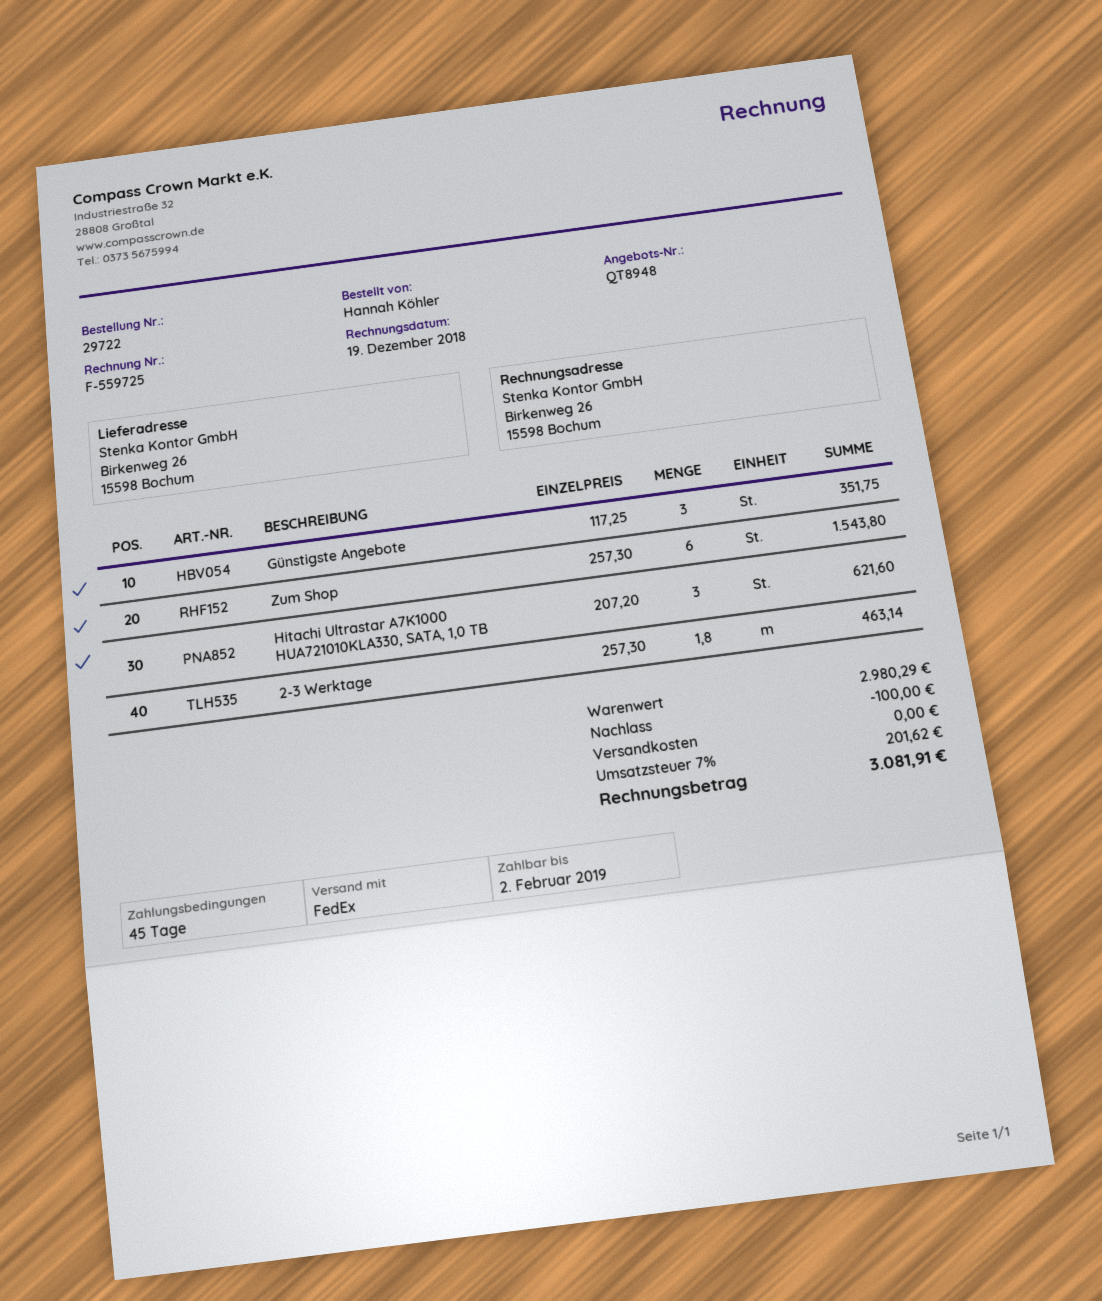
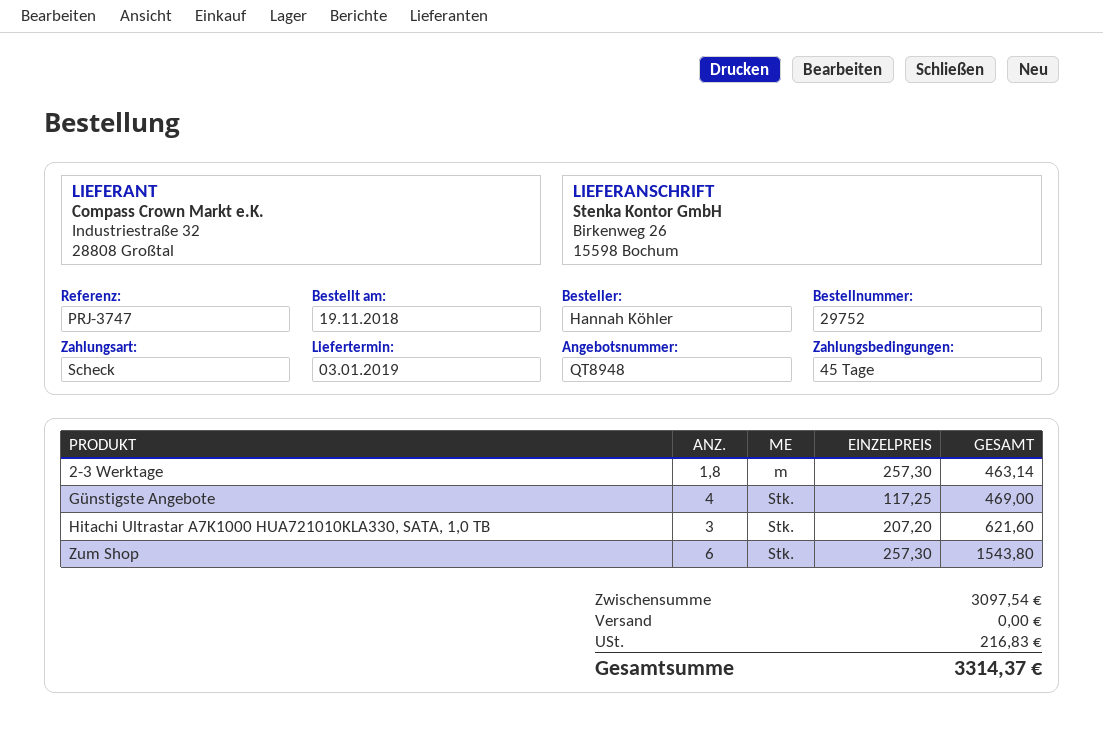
order number: 29722 -> 29752
Günstigste Angebote: 3 x 117.25 = 351.75 -> 4 x 117.25 = 469.00
subtotal: 2980.29 -> 3097.54
discount: 100.00 -> none
tax: 201.62 -> 216.83
total: 3081.91 -> 3314.37

